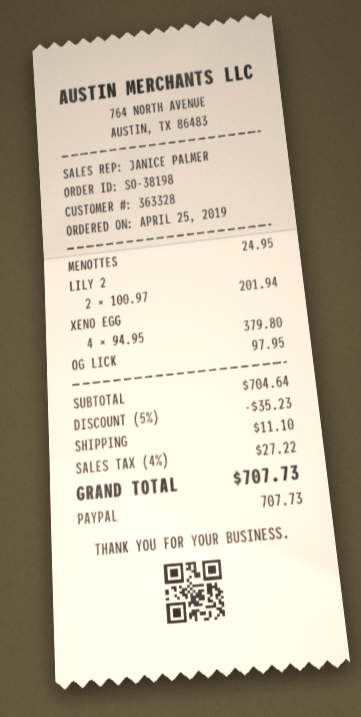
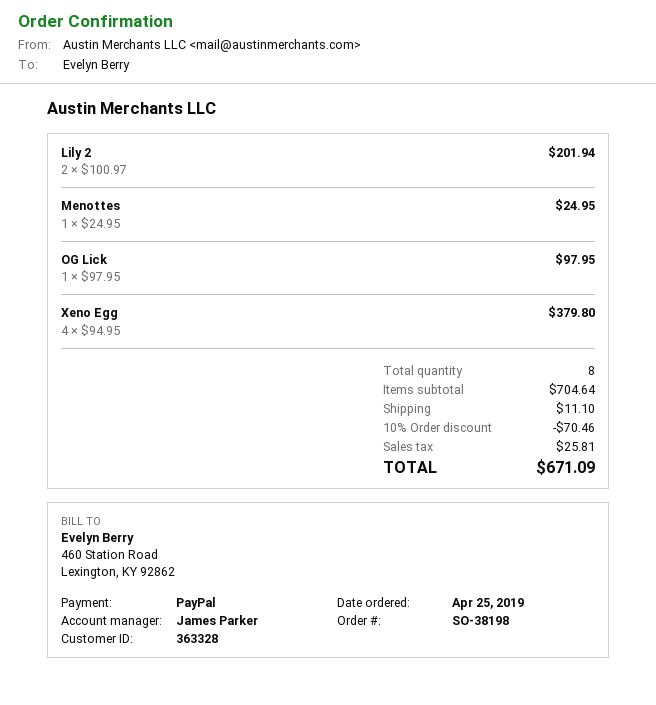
sales rep: JANICE PALMER -> James Parker
discount: 5% = 35.23 -> 10% = 70.46
tax: 27.22 -> 25.81
total: 707.73 -> 671.09

